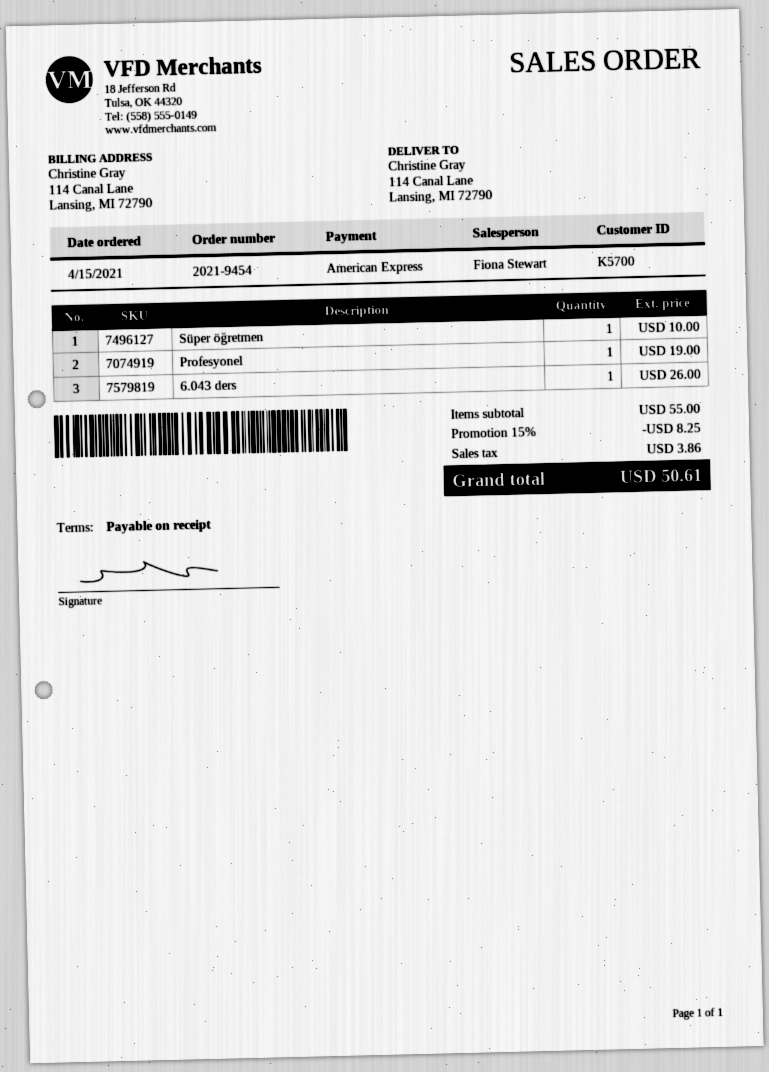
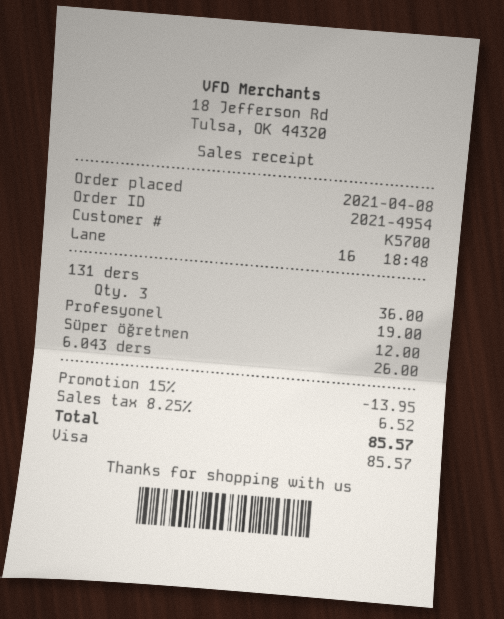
order number: 2021-9454 -> 2021-4954
order date: 2021-04-15 -> 2021-04-08
payment method: American Express -> Visa
Süper öğretmen: 1 for 10.00 -> 1 for 12.00
131 ders: none -> 3 for 36.00
discount: 15% = 8.25 -> 15% = 13.95
tax: 3.86 -> 6.52
total: 50.61 -> 85.57

